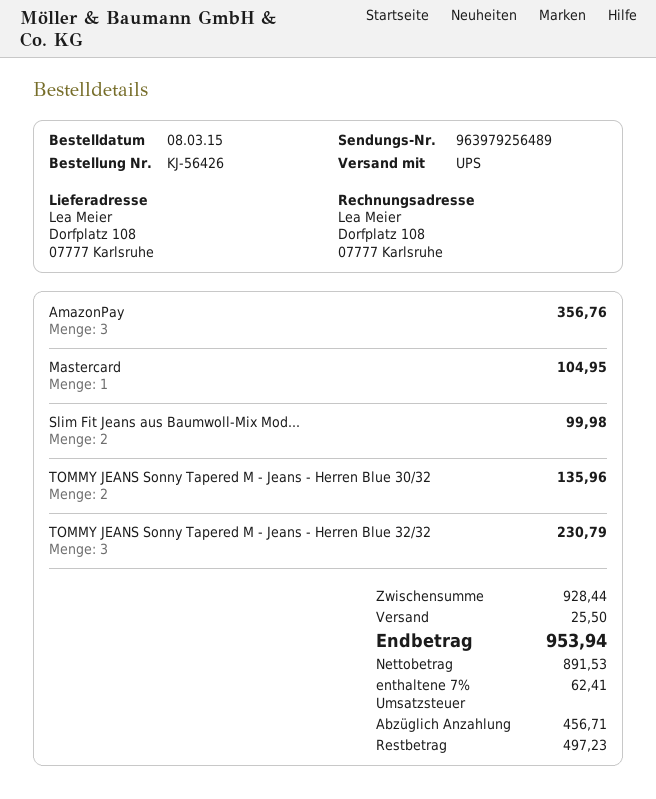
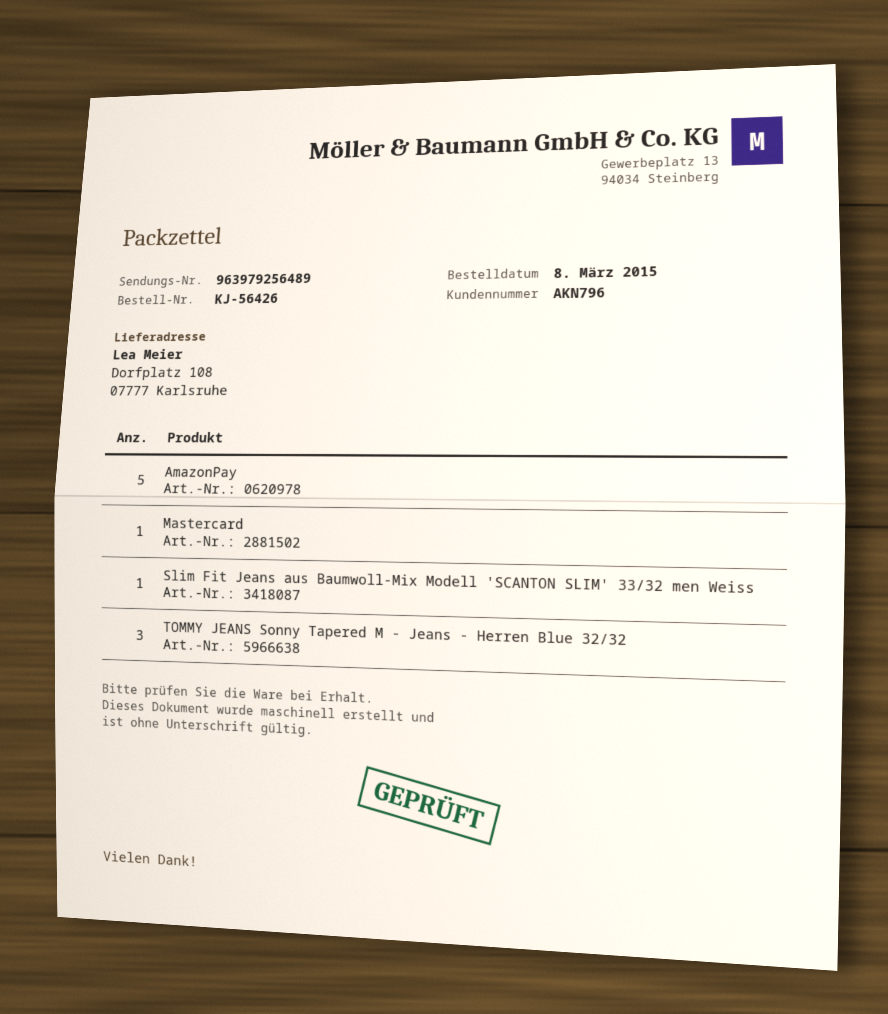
AmazonPay: 3 -> 5
Slim Fit Jeans aus Baumwoll-Mix Mod...: 2 -> 1
TOMMY JEANS Sonny Tapered M - Jeans - Herren Blue 30/32: 2 -> none

